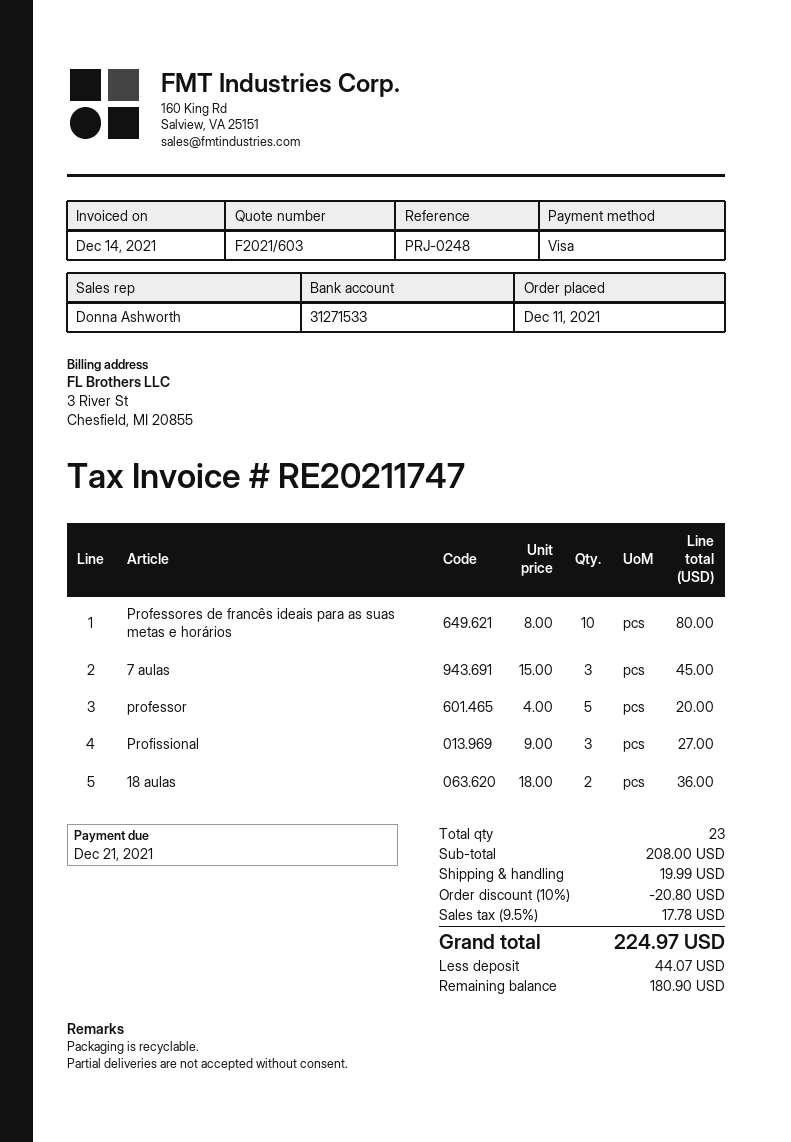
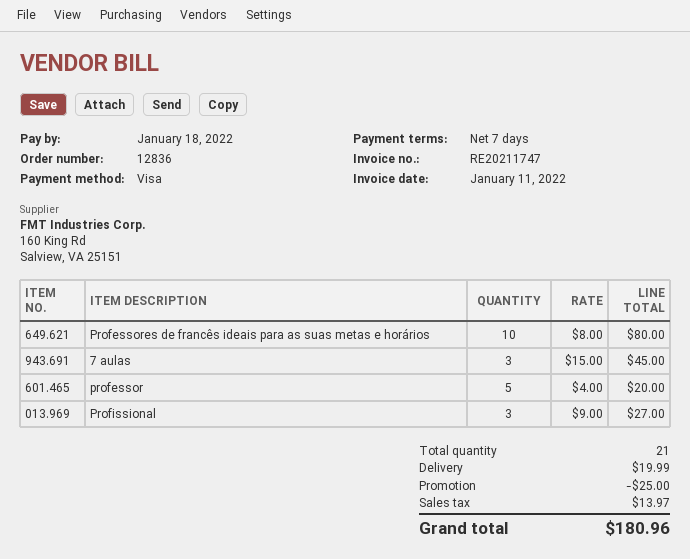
invoice date: 2021-12-14 -> 2022-01-11
due date: 2021-12-21 -> 2022-01-18
18 aulas: 2 x 18.00 = 36.00 -> none
total quantity: 23 -> 21
discount: 20.80 -> 25.00
tax: 17.78 -> 13.97
total: 224.97 -> 180.96

